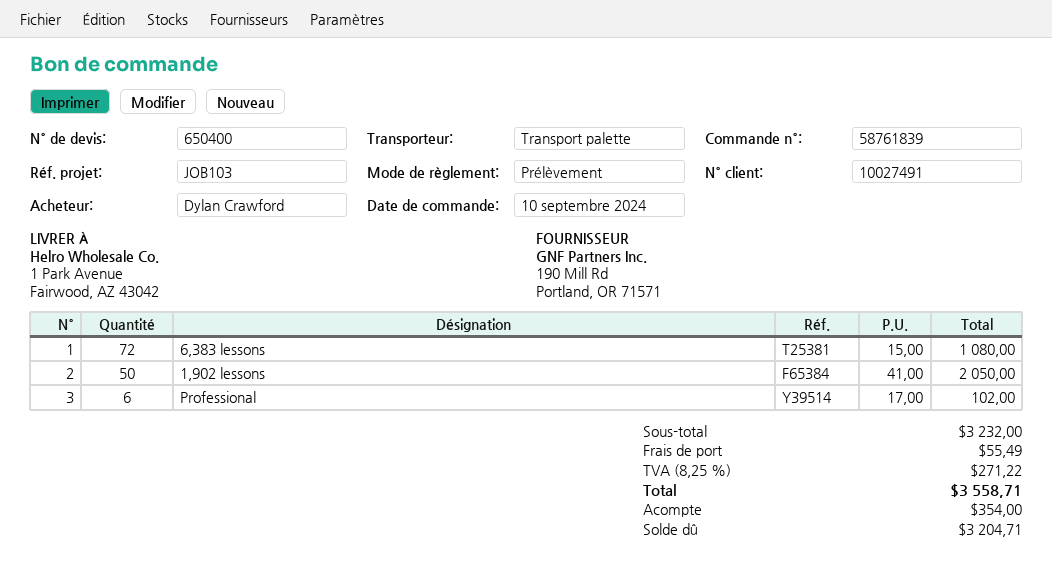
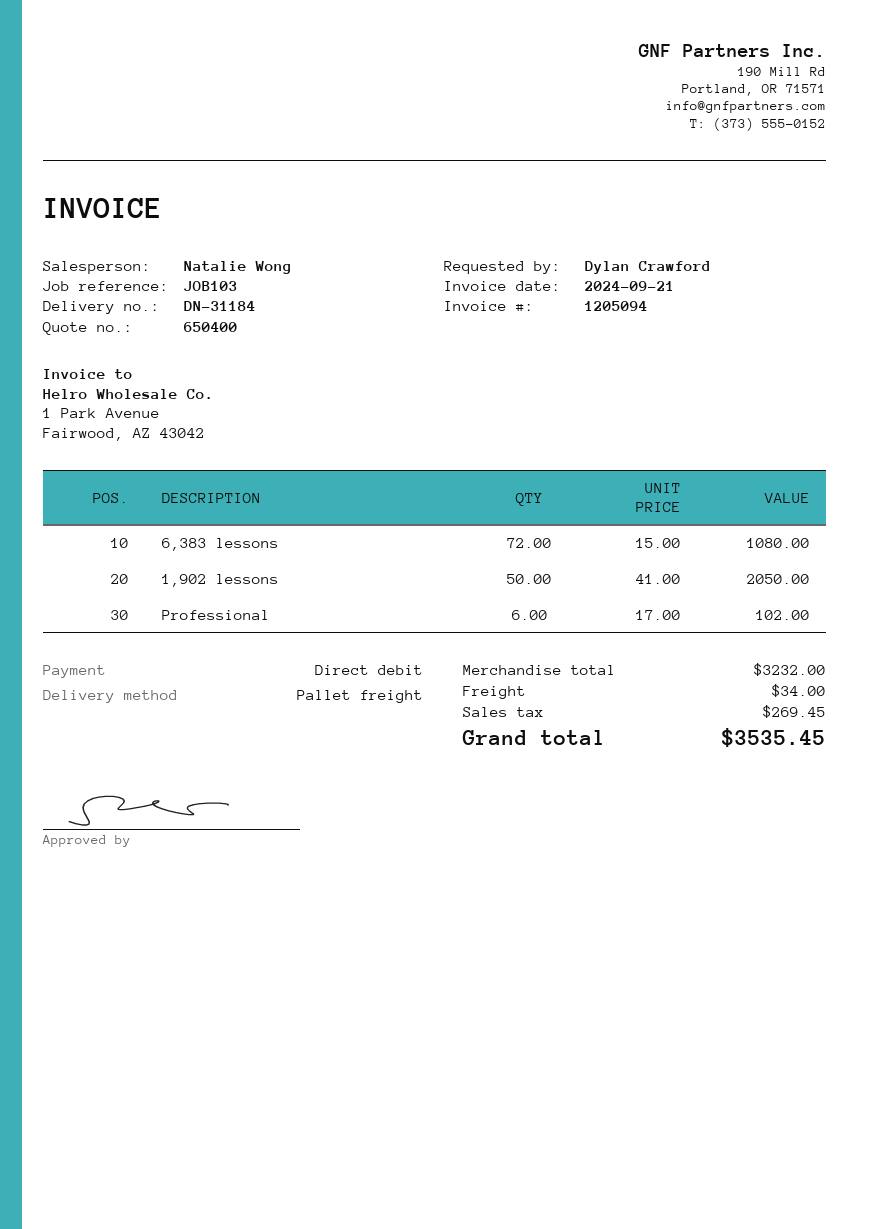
shipping: 55.49 -> 34.00
tax: 271.22 -> 269.45
total: 3558.71 -> 3535.45

